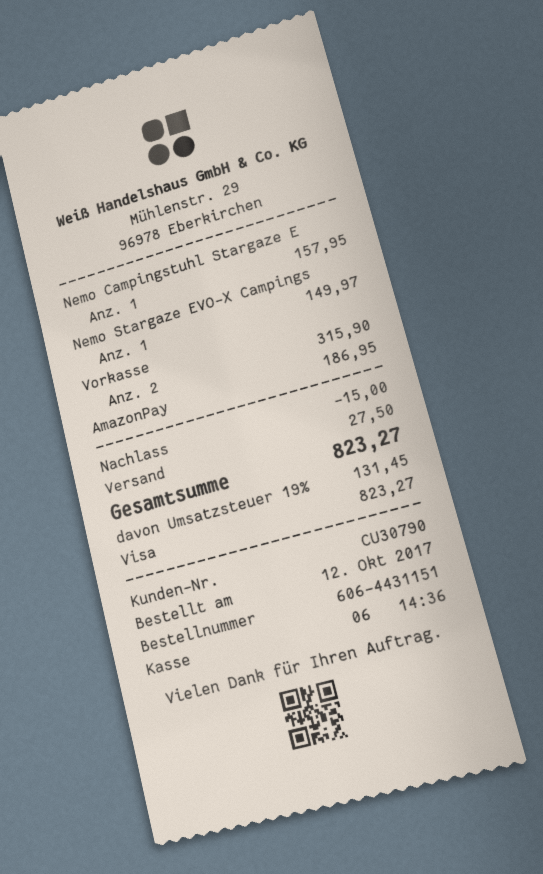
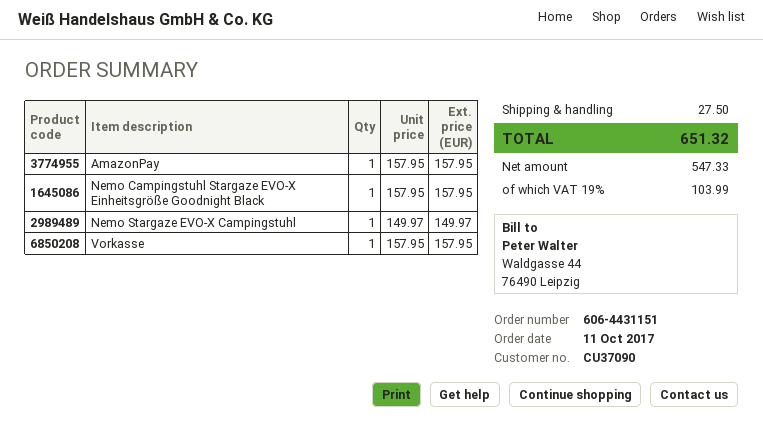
order date: 2017-10-12 -> 2017-10-11
customer number: CU30790 -> CU37090
Vorkasse: 2 for 315.90 -> 1 for 157.95
AmazonPay: 1 for 186.95 -> 1 for 157.95
discount: 15.00 -> none
tax: 19% = 131.45 -> 19% = 103.99
total: 823.27 -> 651.32

